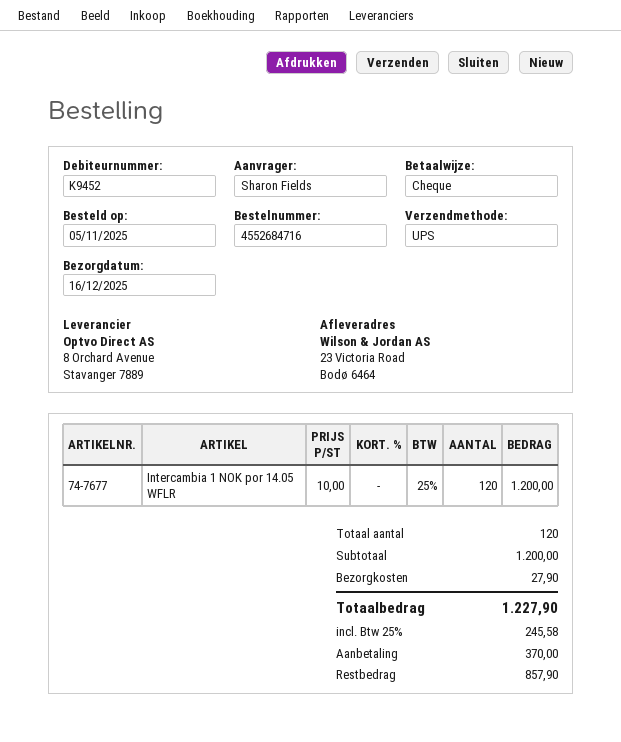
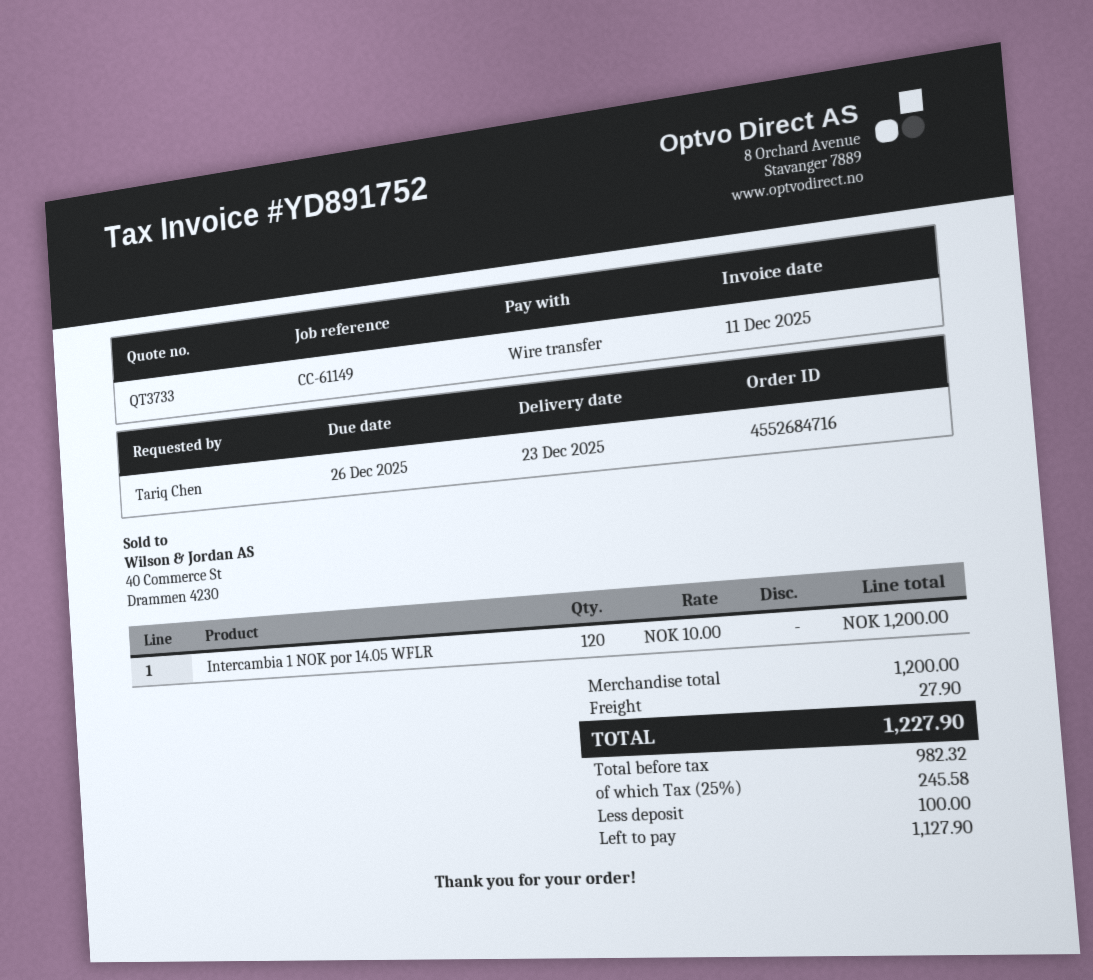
delivery date: 2025-12-16 -> 2025-12-23
ordered by: Sharon Fields -> Tariq Chen
payment method: cheque -> bank transfer
deposit: 370.00 -> 100.00
balance: 857.90 -> 1127.90

